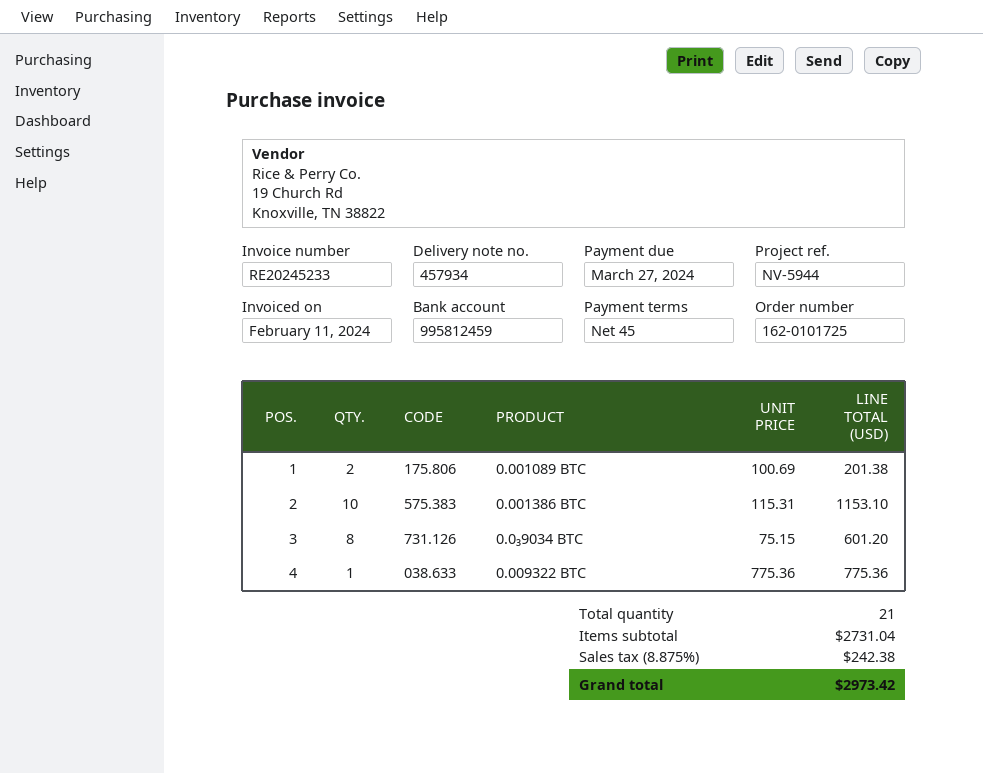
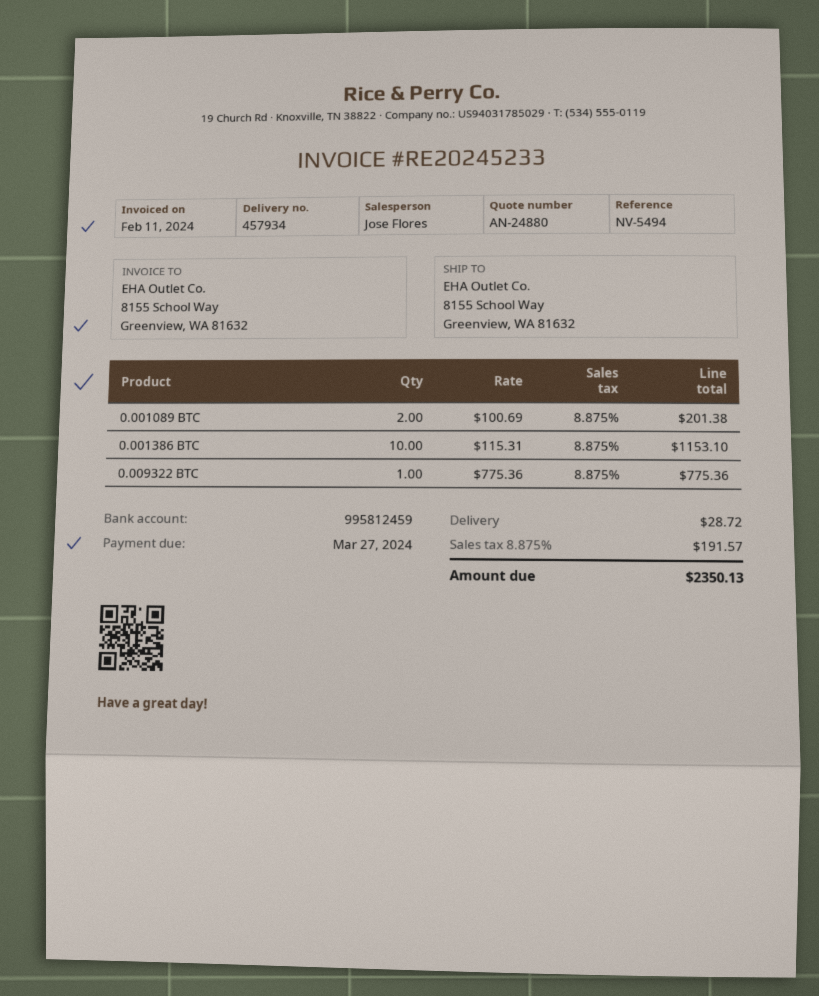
reference: NV-5944 -> NV-5494
0.0₃9034 BTC: 8 x 75.15 = 601.20 -> none
shipping: none -> 28.72
tax: 8.875% = 242.38 -> 8.875% = 191.57
total: 2973.42 -> 2350.13

